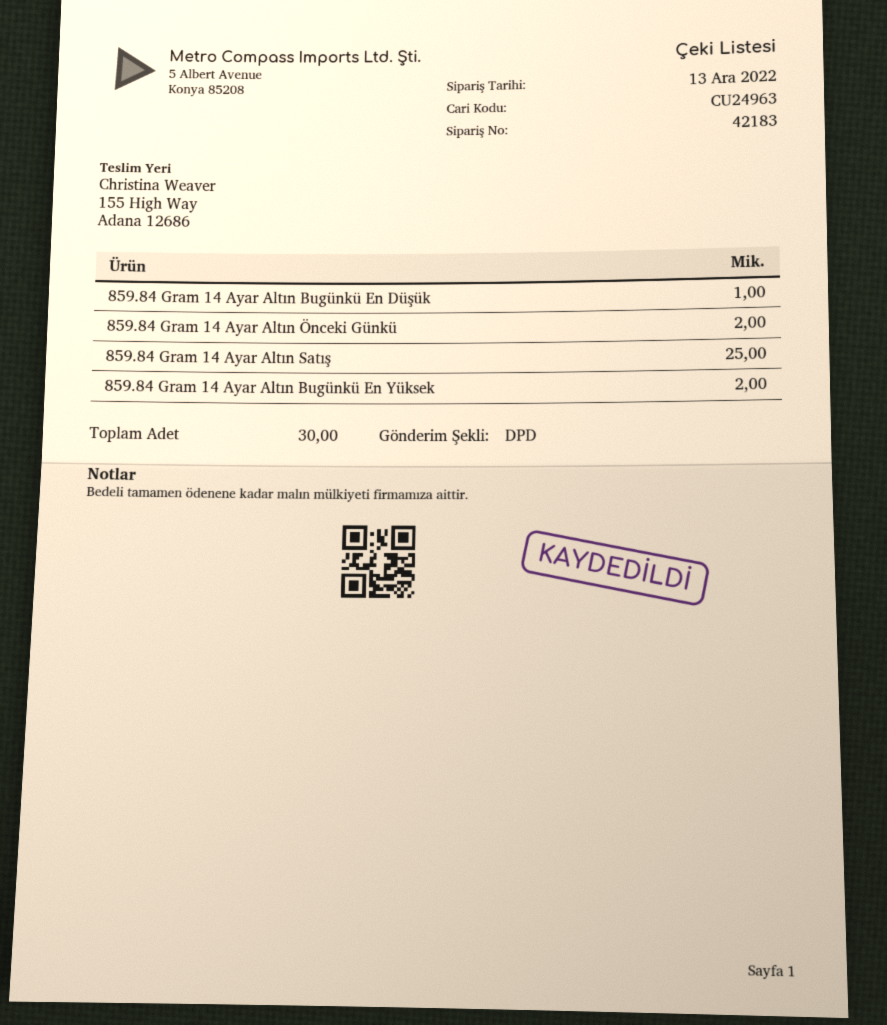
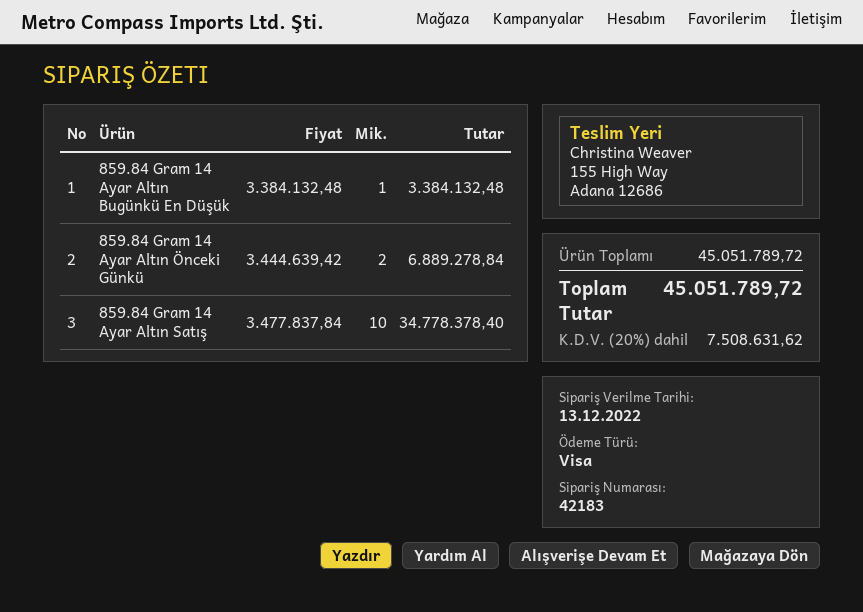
859.84 Gram 14 Ayar Altın Satış: 25 -> 10
859.84 Gram 14 Ayar Altın Bugünkü En Yüksek: 2 -> none

